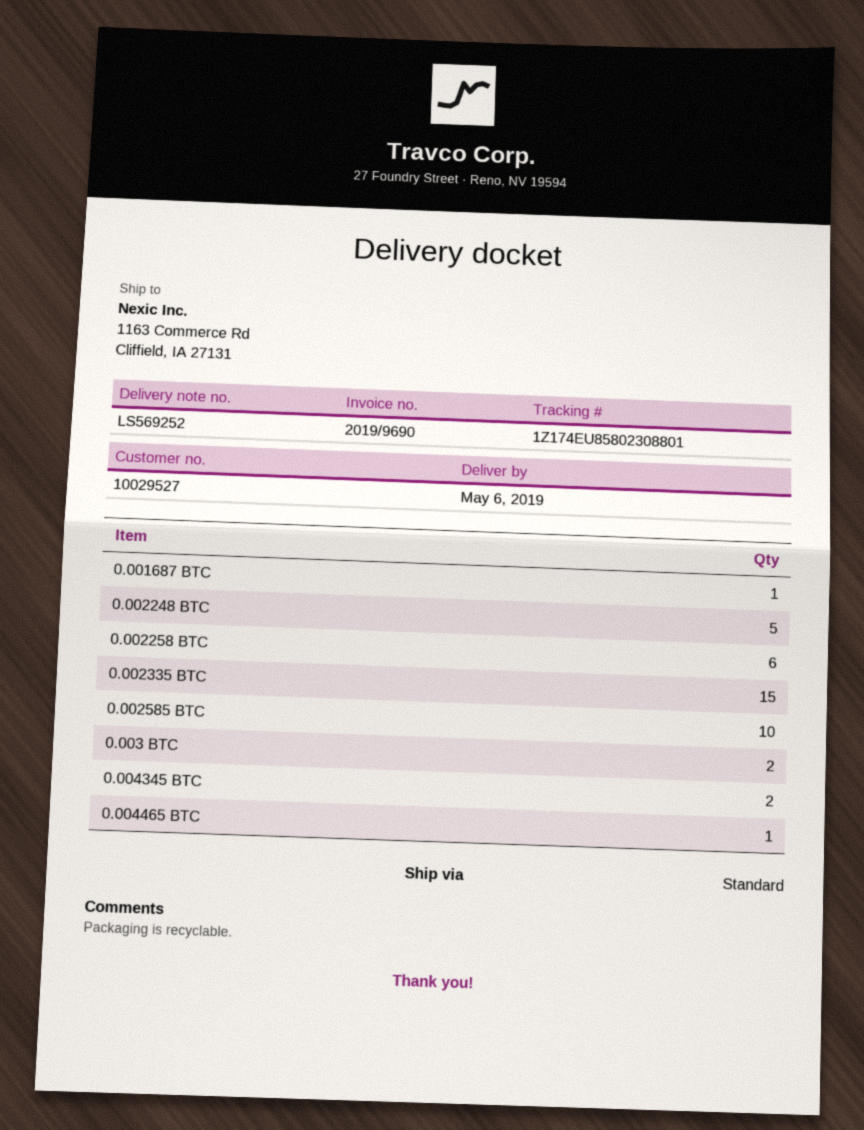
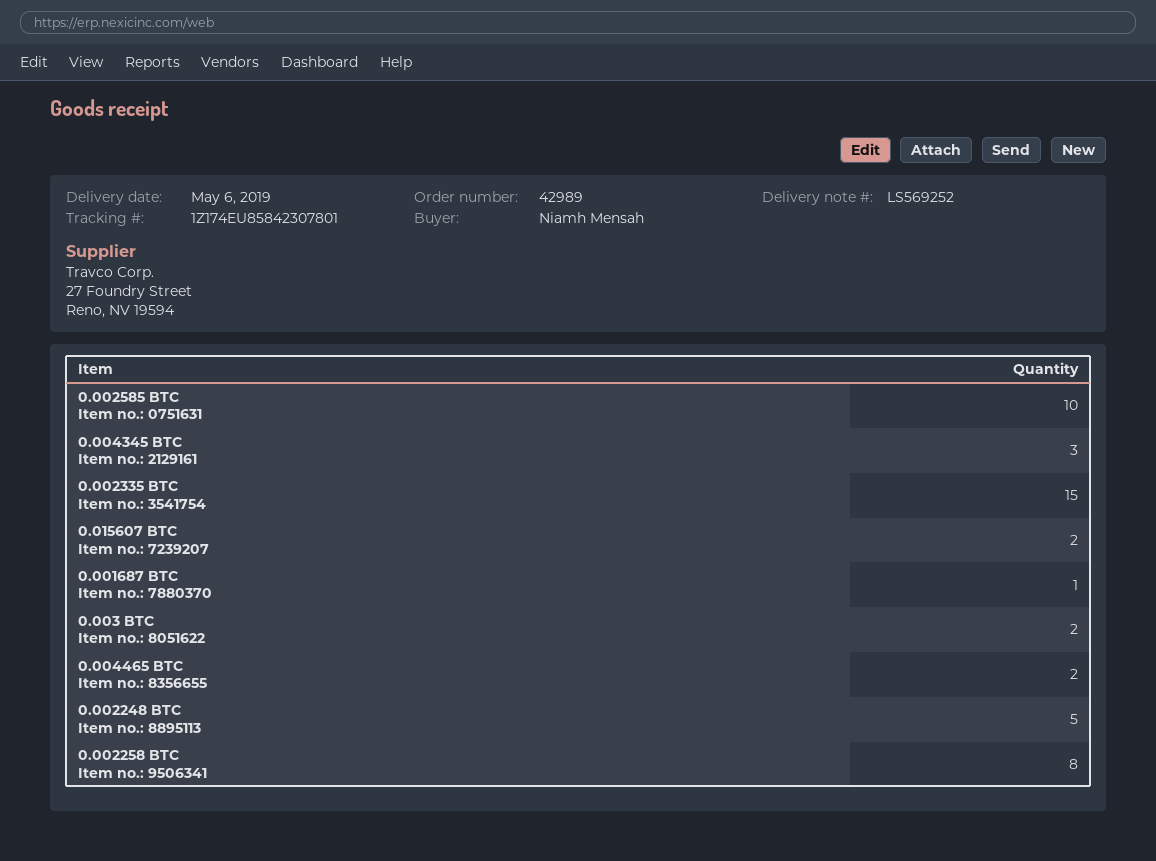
tracking number: 1Z174EU85802308801 -> 1Z174EU85842307801
0.002258 BTC: 6 -> 8
0.004345 BTC: 2 -> 3
0.004465 BTC: 1 -> 2
0.015607 BTC: none -> 2

